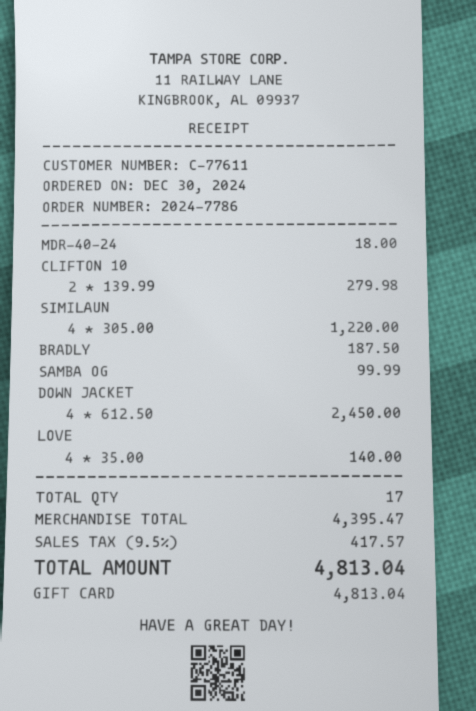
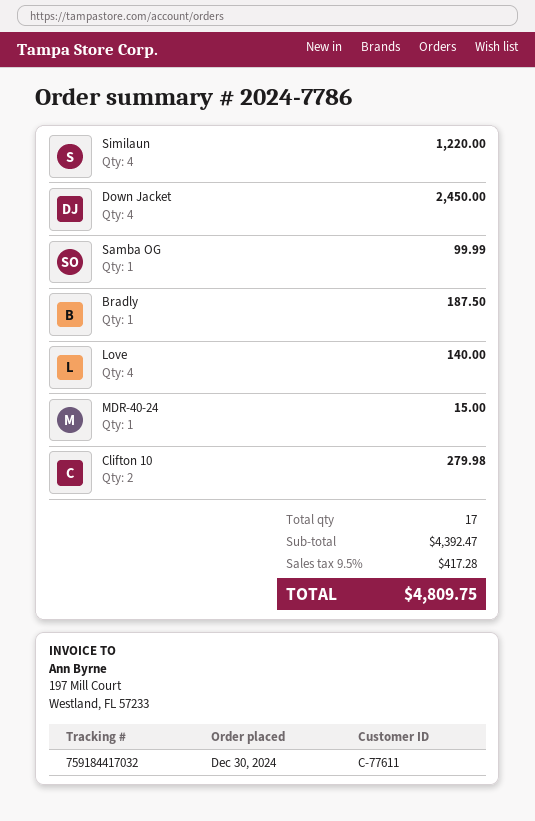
MDR-40-24: 1 for 18.00 -> 1 for 15.00
subtotal: 4395.47 -> 4392.47
tax: 9.5% = 417.57 -> 9.5% = 417.28
total: 4813.04 -> 4809.75

